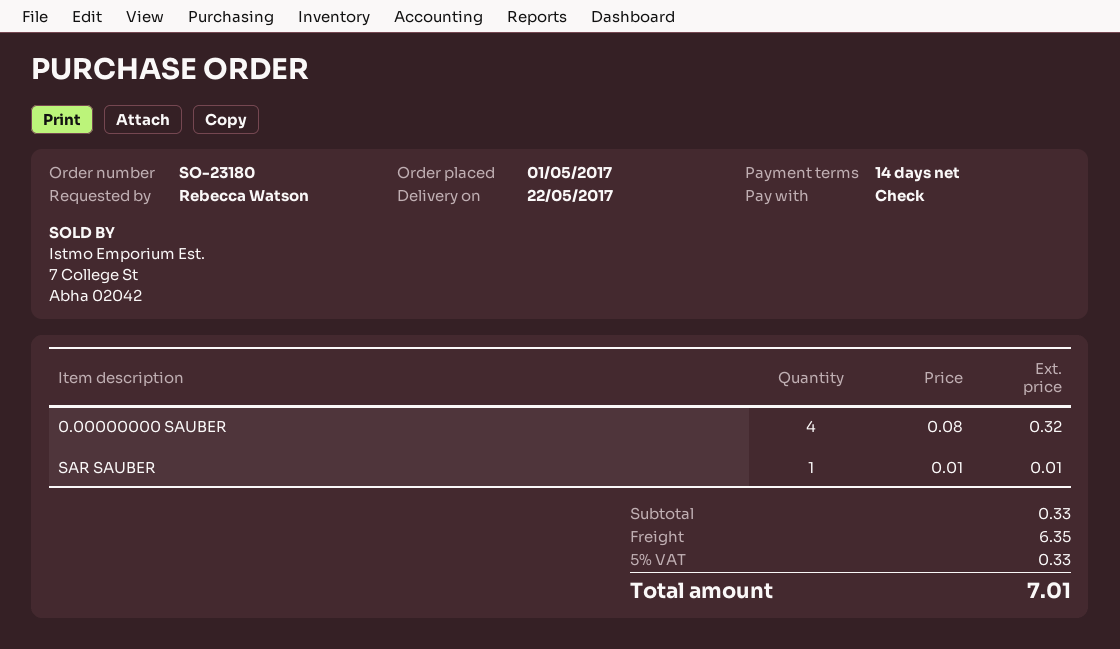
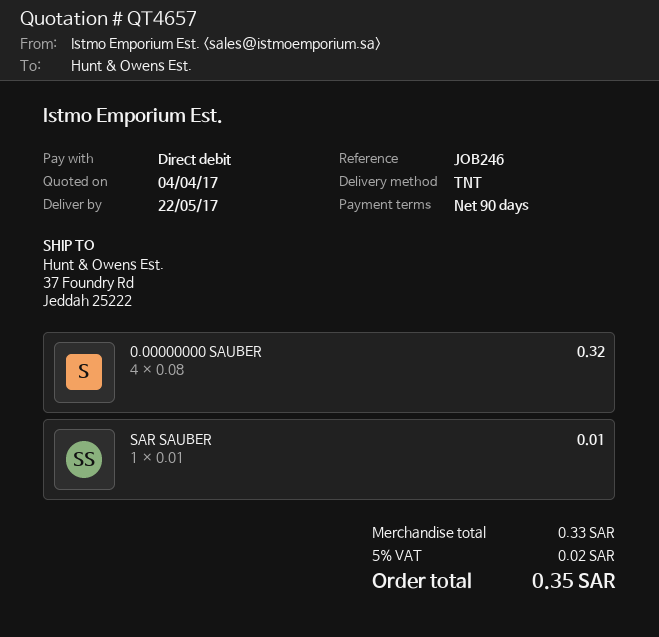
payment terms: 14 days -> 90 days
payment method: cheque -> direct debit
shipping: 6.35 -> none
tax: 5% = 0.33 -> 5% = 0.02
total: 7.01 -> 0.35

